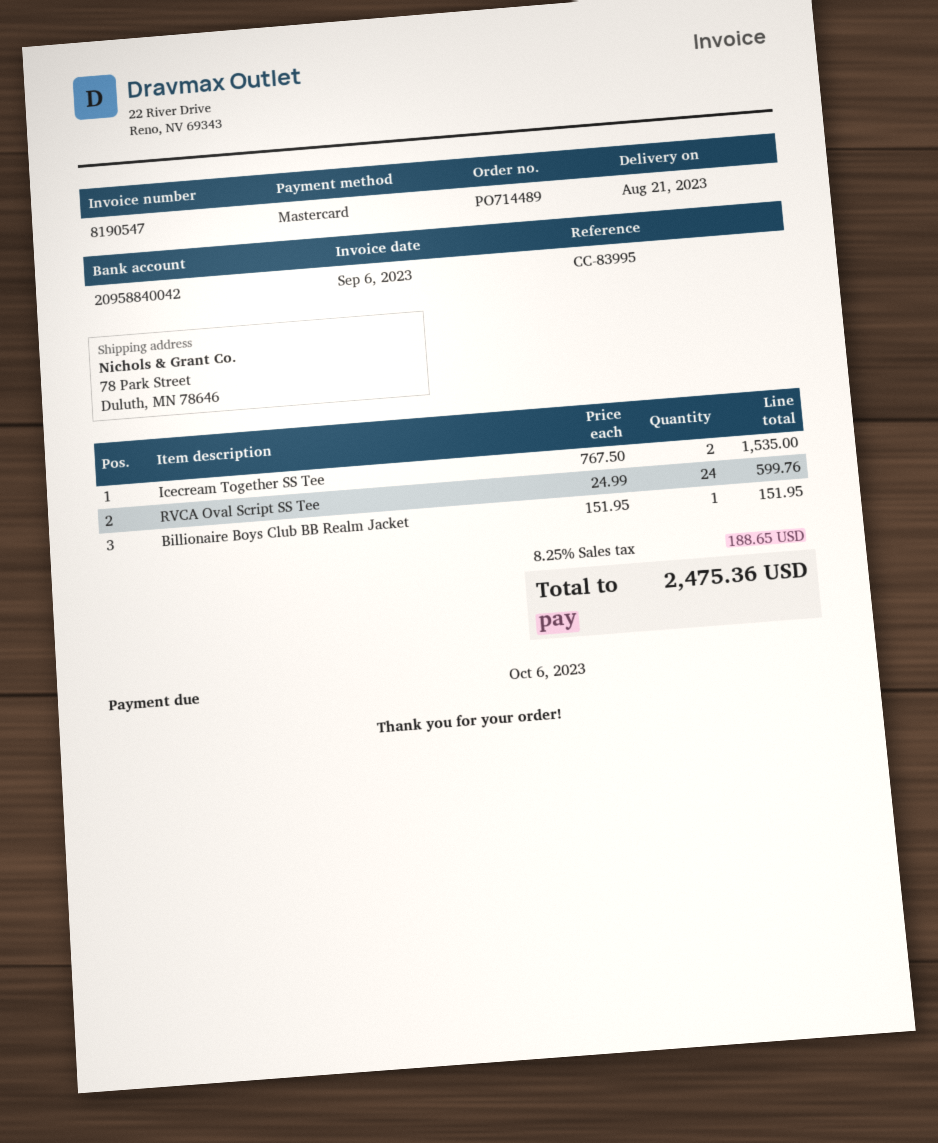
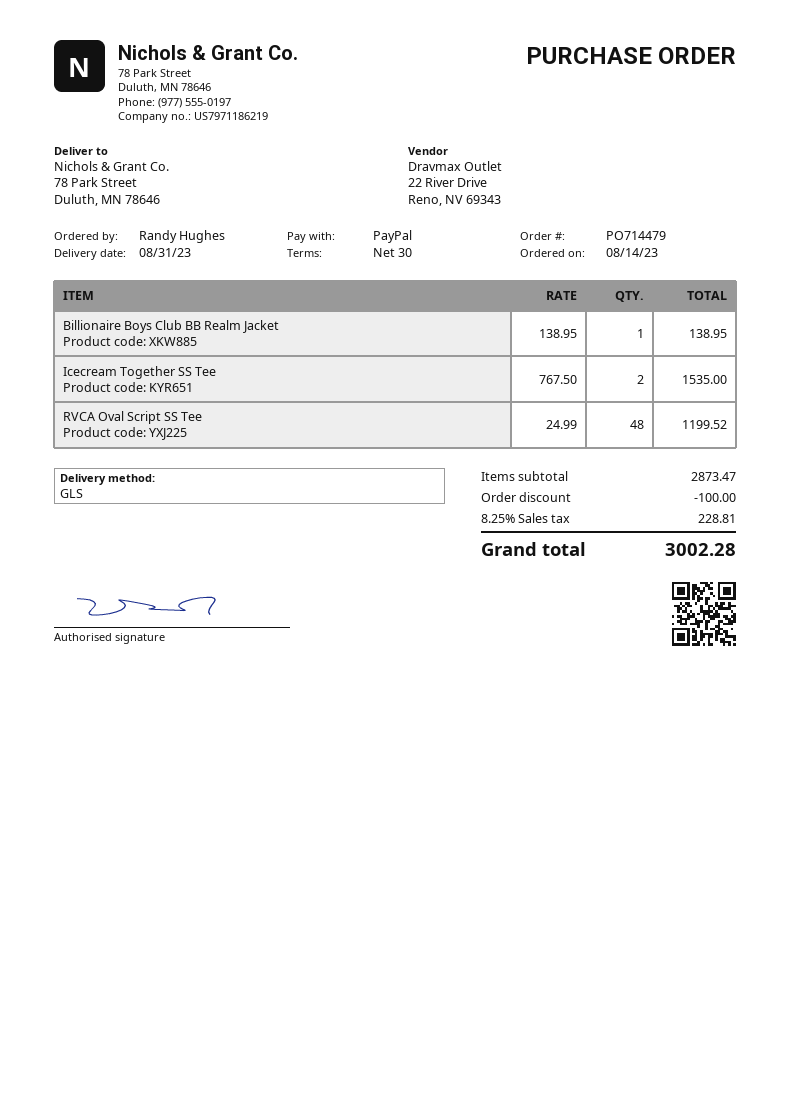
order number: PO714489 -> PO714479
delivery date: 2023-08-21 -> 2023-08-31
payment method: Mastercard -> PayPal
RVCA Oval Script SS Tee: 24 x 24.99 = 599.76 -> 48 x 24.99 = 1199.52
Billionaire Boys Club BB Realm Jacket: 1 x 151.95 = 151.95 -> 1 x 138.95 = 138.95
discount: none -> 100.00
tax: 8.25% = 188.65 -> 8.25% = 228.81
total: 2475.36 -> 3002.28

